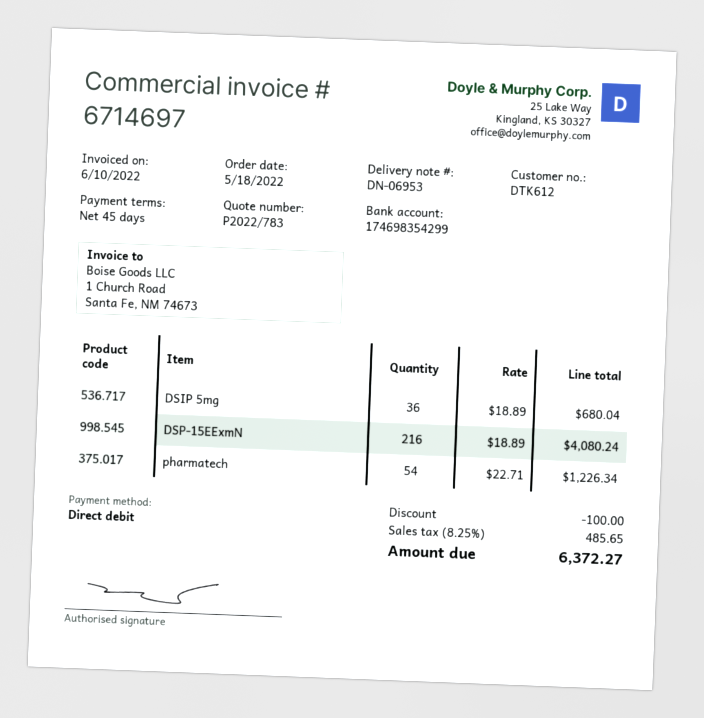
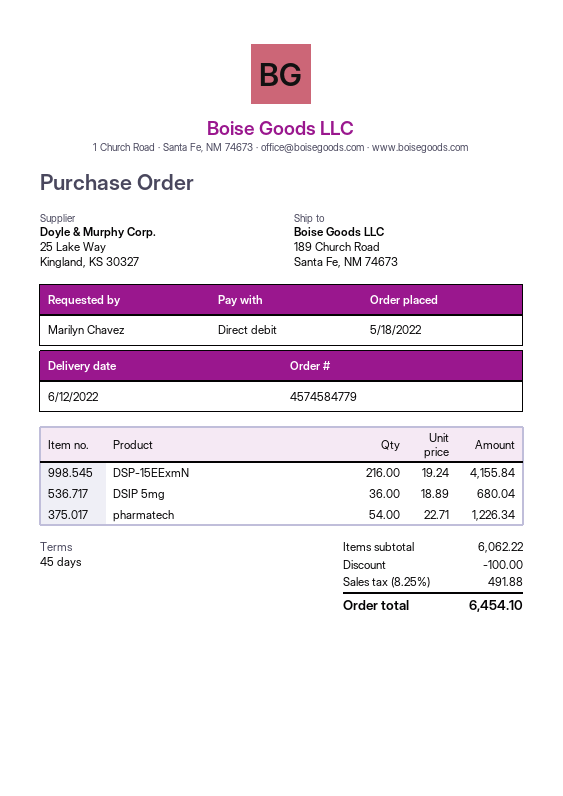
DSP-15EExmN: 216 x 18.89 = 4080.24 -> 216 x 19.24 = 4155.84
tax: 8.25% = 485.65 -> 8.25% = 491.88
total: 6372.27 -> 6454.10

